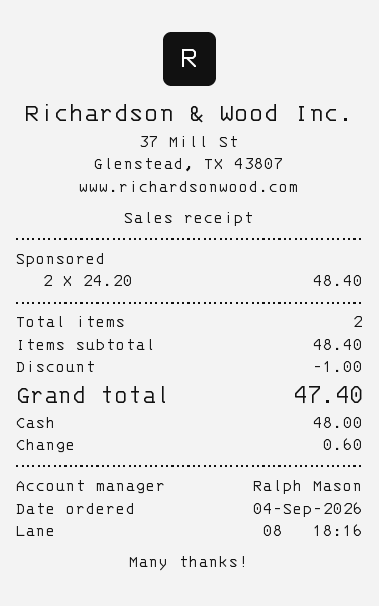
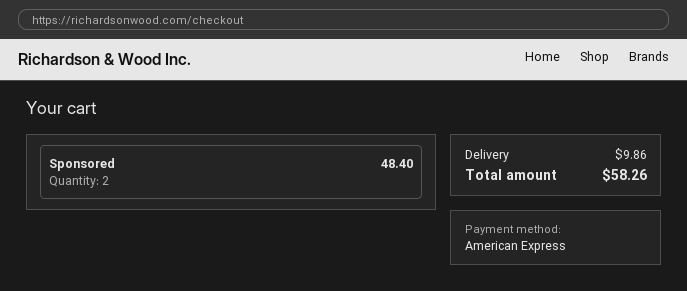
payment method: cash -> American Express
discount: 1.00 -> none
shipping: none -> 9.86
total: 47.40 -> 58.26

